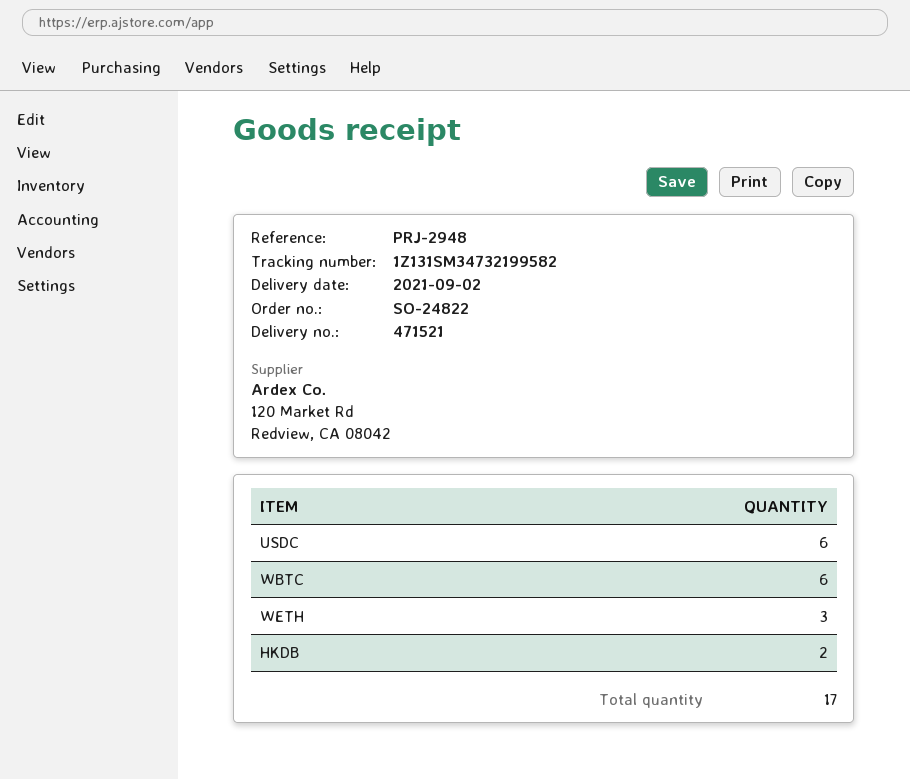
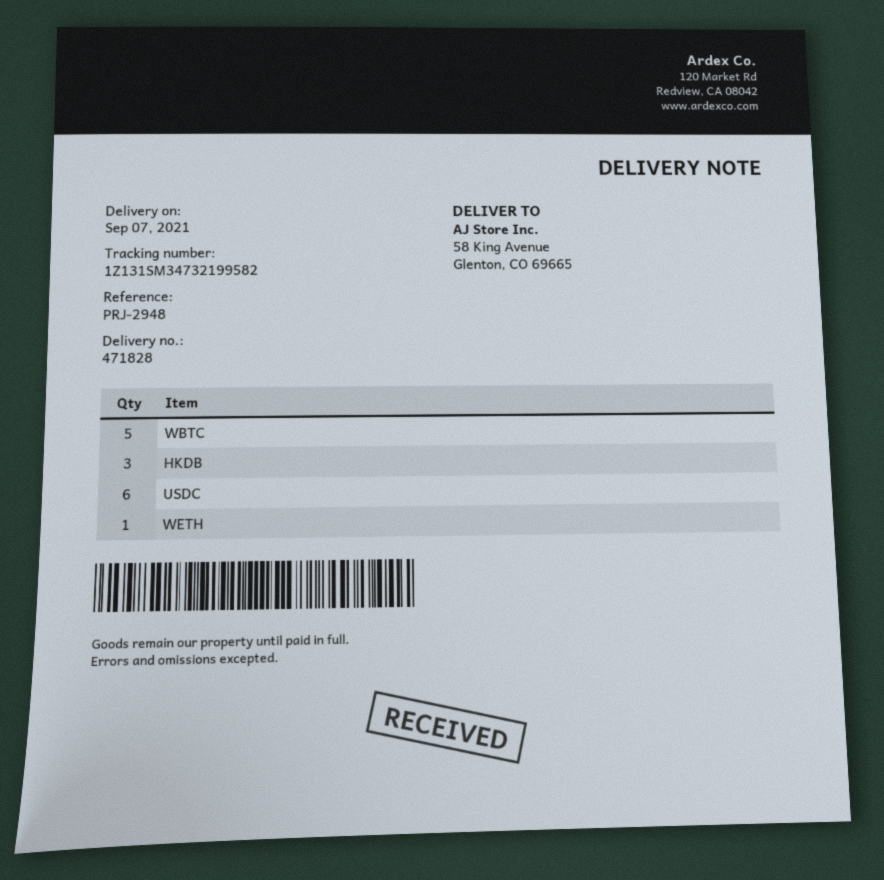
delivery note number: 471521 -> 471828
delivery date: 2021-09-02 -> 2021-09-07
WBTC: 6 -> 5
WETH: 3 -> 1
HKDB: 2 -> 3

